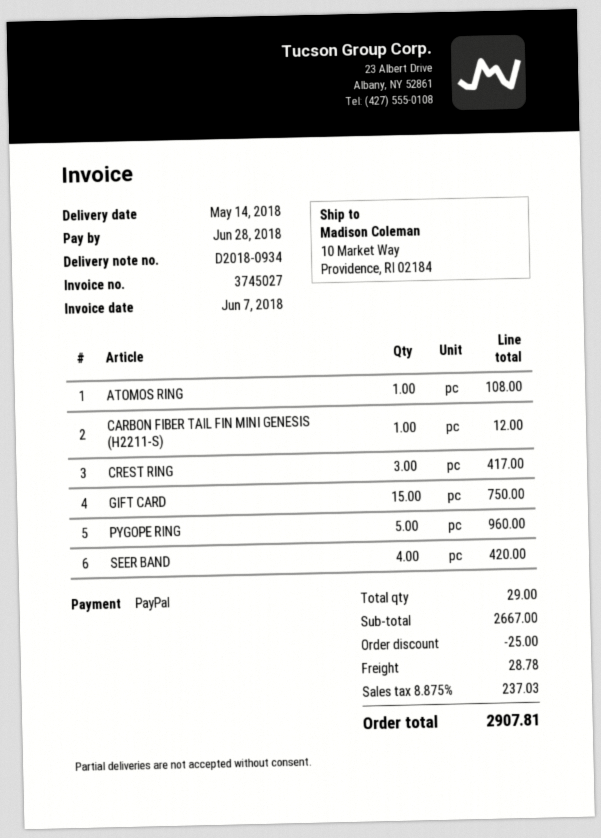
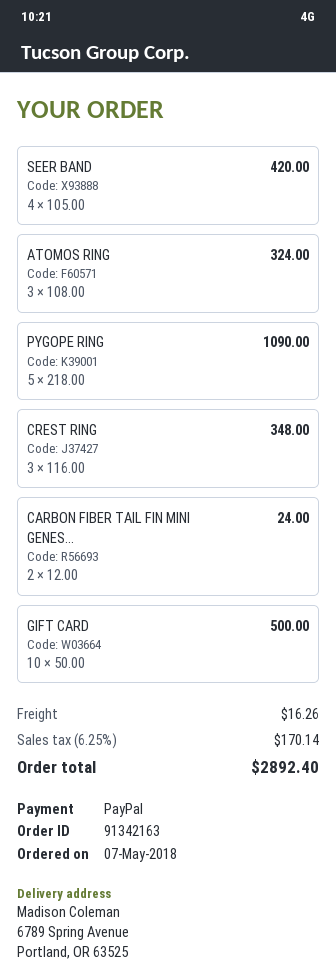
ship to: 10 Market Way, Providence, RI 02184 -> 6789 Spring Avenue, Portland, OR 63525
ATOMOS RING: 1 for 108.00 -> 3 for 324.00
CARBON FIBER TAIL FIN MINI GENESIS (H2211-S): 1 for 12.00 -> 2 for 24.00
CREST RING: 3 for 417.00 -> 3 for 348.00
GIFT CARD: 15 for 750.00 -> 10 for 500.00
PYGOPE RING: 5 for 960.00 -> 5 for 1090.00
discount: 25.00 -> none
shipping: 28.78 -> 16.26
tax: 8.875% = 237.03 -> 6.25% = 170.14
total: 2907.81 -> 2892.40

